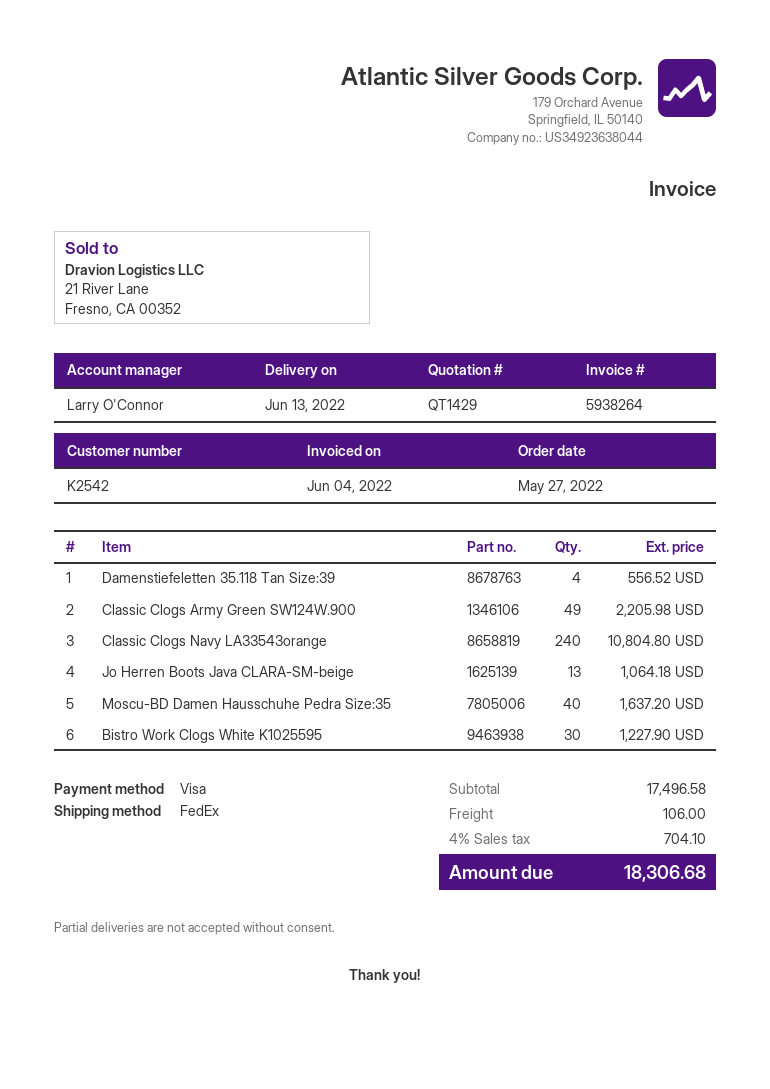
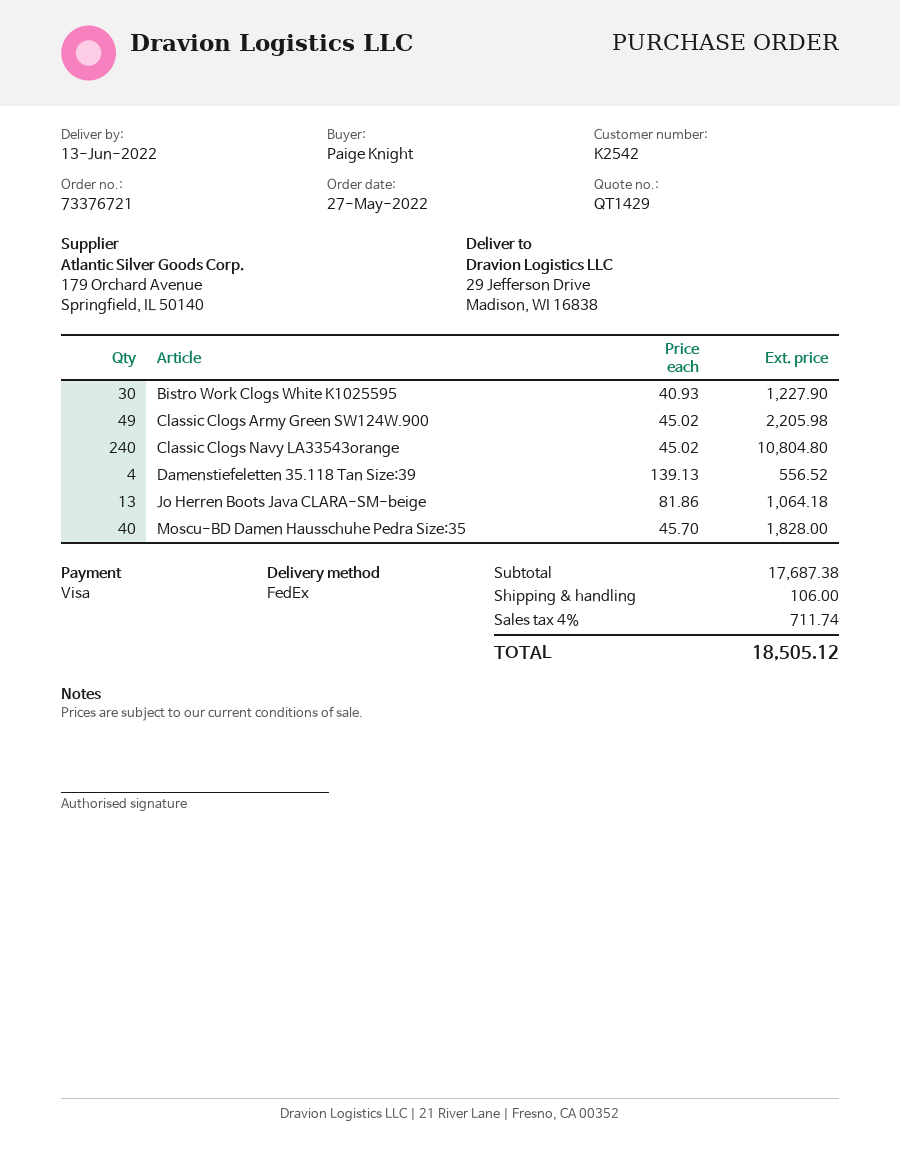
Moscu-BD Damen Hausschuhe Pedra Size:35: 40 for 1637.20 -> 40 for 1828.00
subtotal: 17496.58 -> 17687.38
tax: 4% = 704.10 -> 4% = 711.74
total: 18306.68 -> 18505.12

